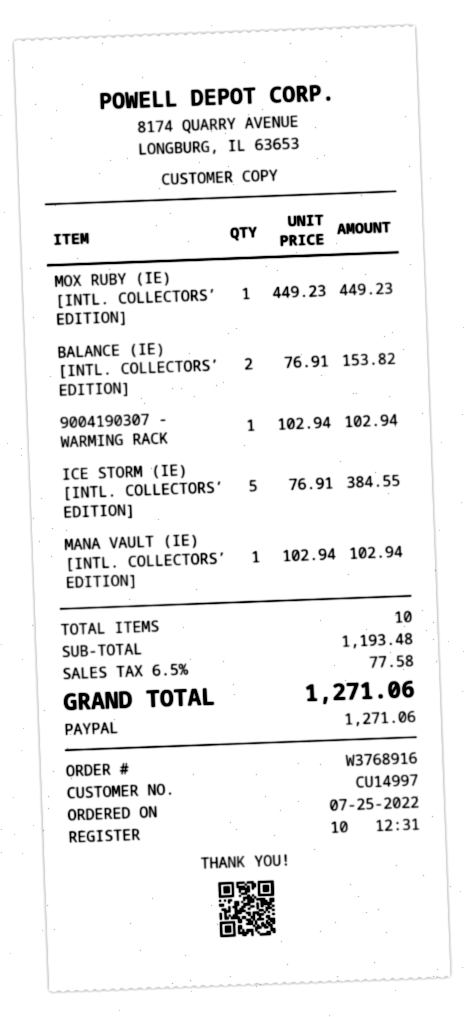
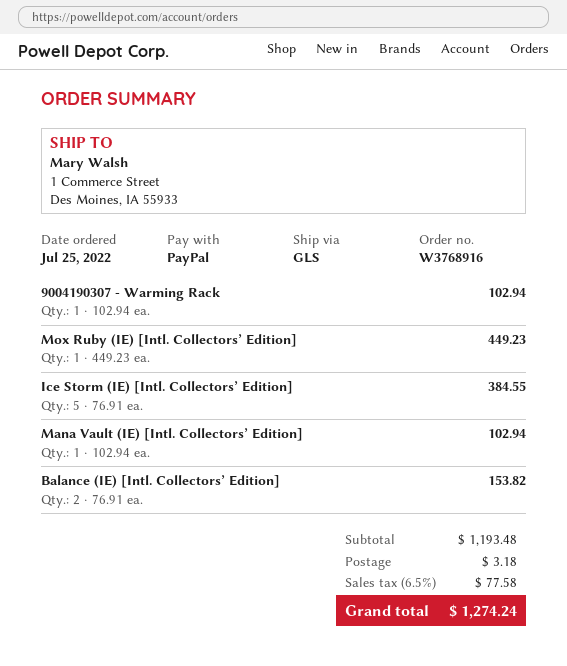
shipping: none -> 3.18
total: 1271.06 -> 1274.24

